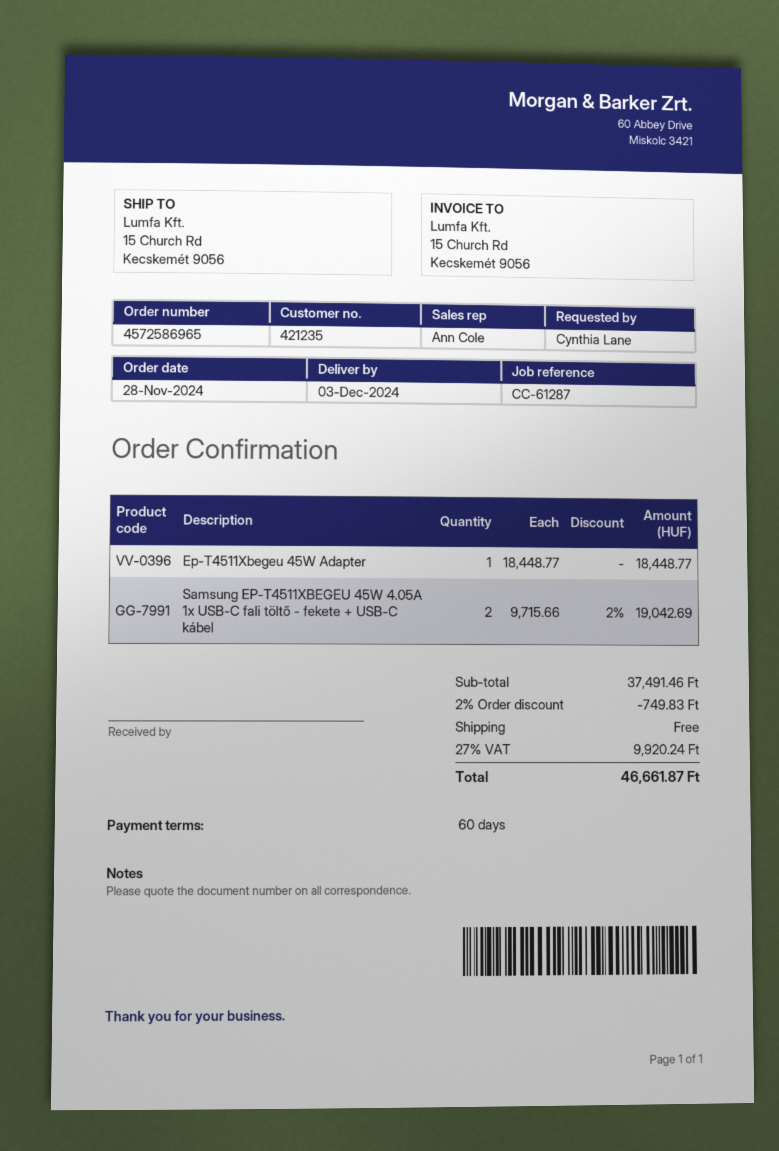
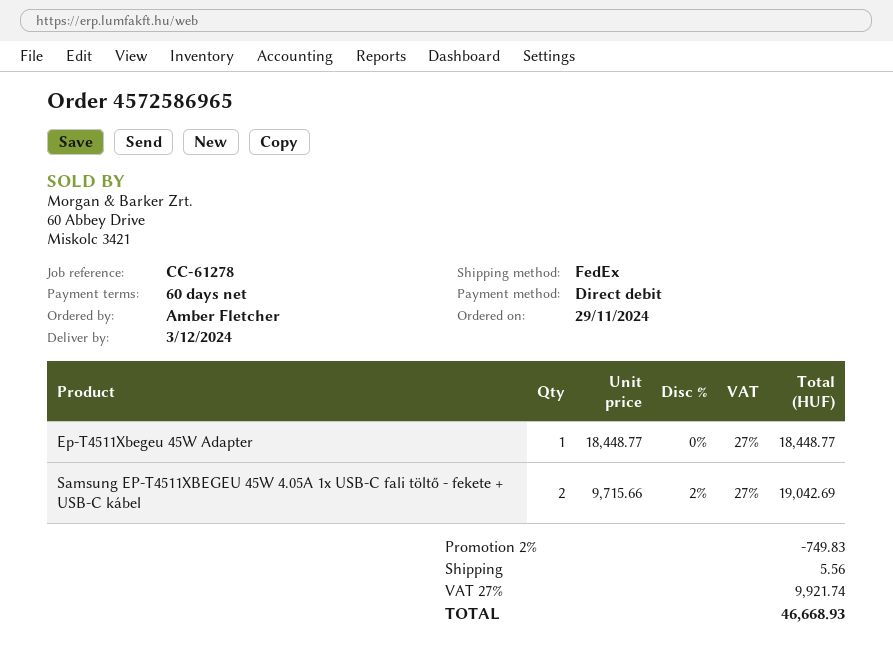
order date: 2024-11-28 -> 2024-11-29
reference: CC-61287 -> CC-61278
ordered by: Cynthia Lane -> Amber Fletcher
shipping: 0.00 -> 5.56
tax: 27% = 9920.24 -> 27% = 9921.74
total: 46661.87 -> 46668.93

